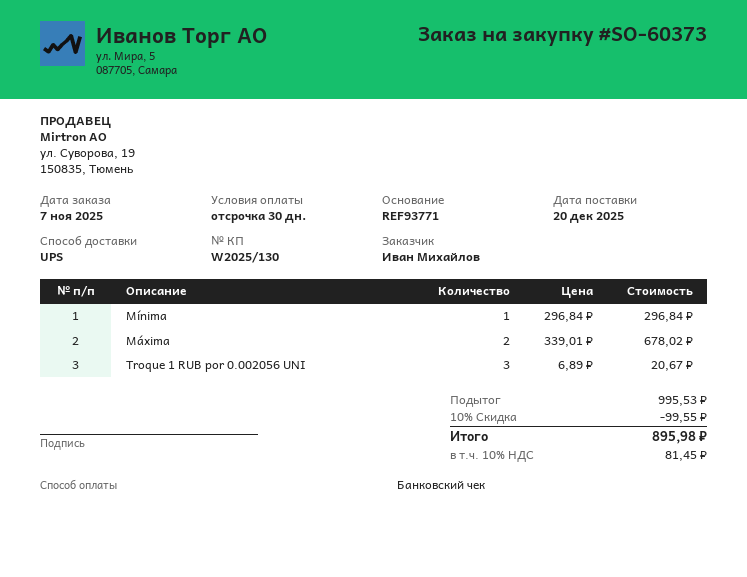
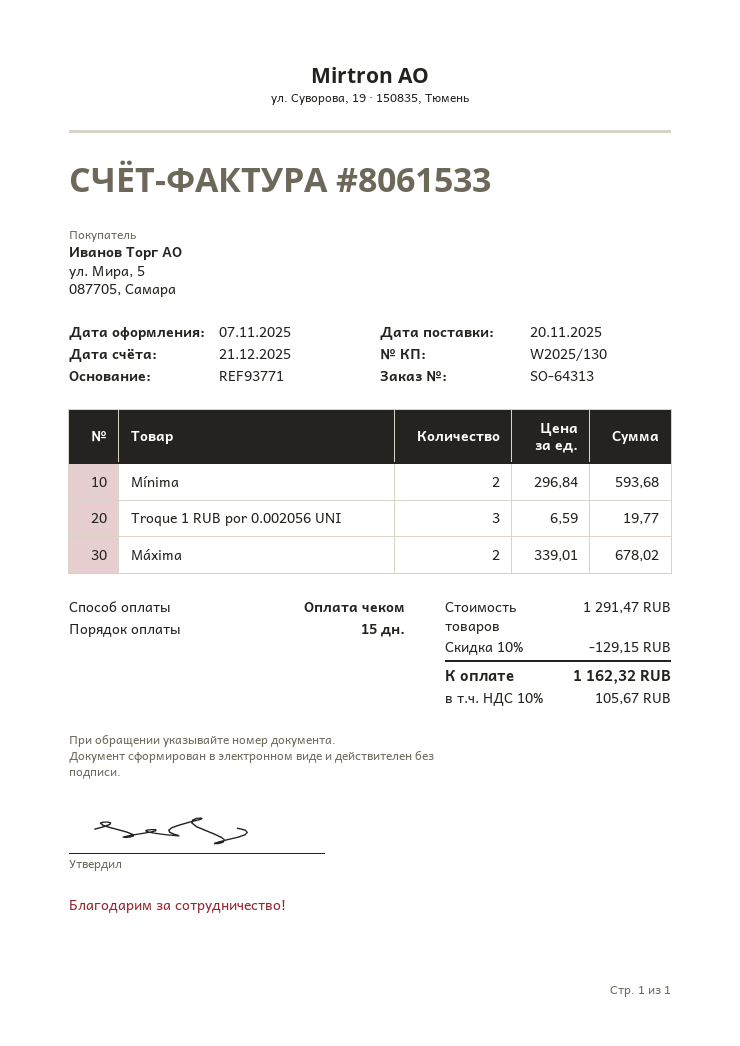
order number: SO-60373 -> SO-64313
delivery date: 2025-12-20 -> 2025-11-20
payment terms: 30 days -> 15 days
Mínima: 1 x 296.84 = 296.84 -> 2 x 296.84 = 593.68
Troque 1 RUB por 0.002056 UNI: 3 x 6.89 = 20.67 -> 3 x 6.59 = 19.77
subtotal: 995.53 -> 1291.47
discount: 10% = 99.55 -> 10% = 129.15
tax: 10% = 81.45 -> 10% = 105.67
total: 895.98 -> 1162.32

